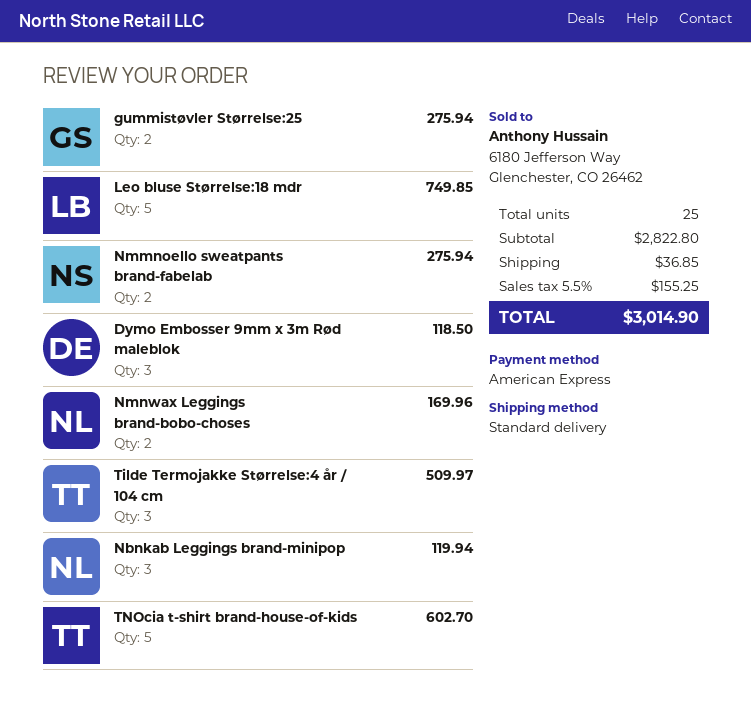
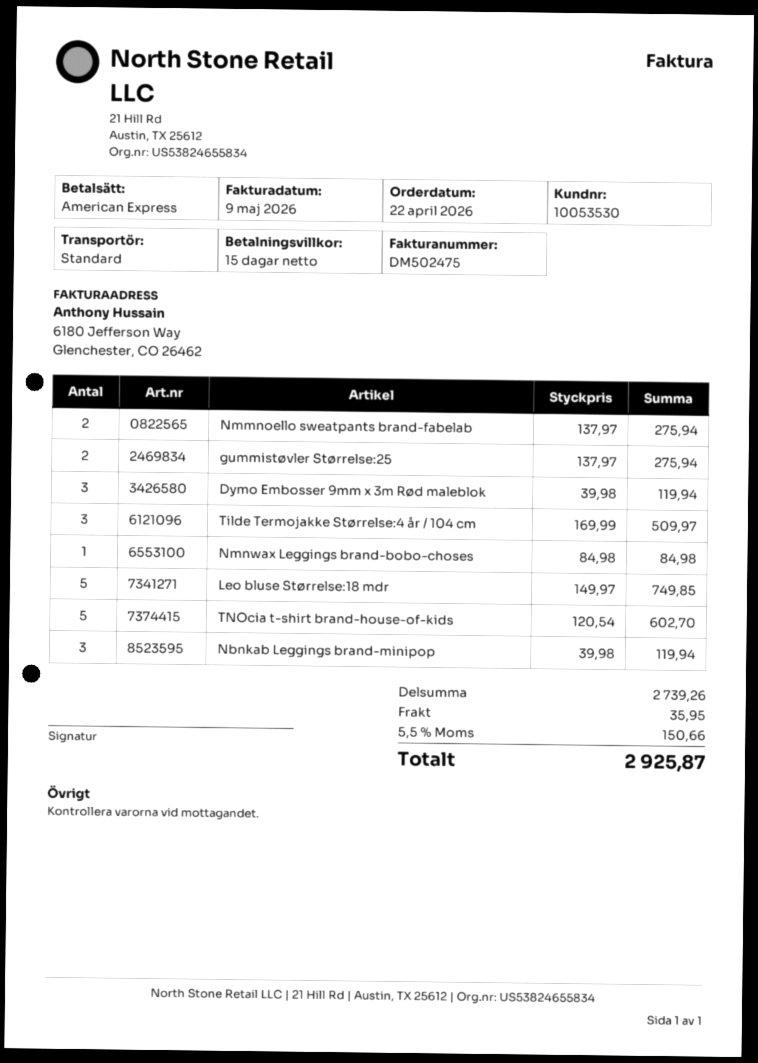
Dymo Embosser 9mm x 3m Rød maleblok: 3 for 118.50 -> 3 for 119.94
Nmnwax Leggings brand-bobo-choses: 2 for 169.96 -> 1 for 84.98
subtotal: 2822.80 -> 2739.26
shipping: 36.85 -> 35.95
tax: 5.5% = 155.25 -> 5.5% = 150.66
total: 3014.90 -> 2925.87

